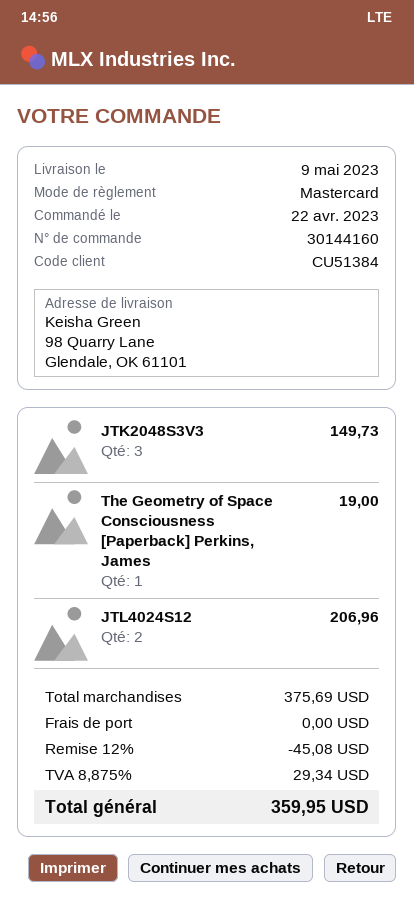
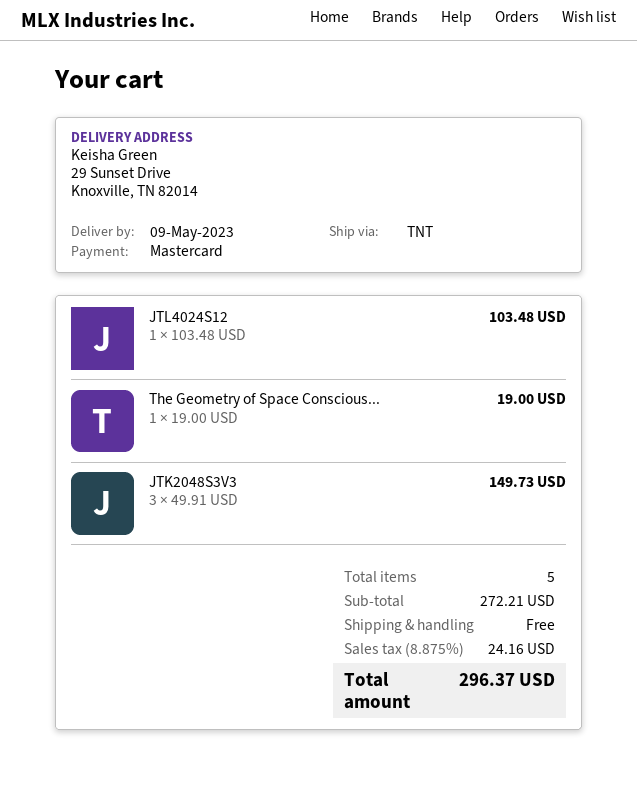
ship to: 98 Quarry Lane, Glendale, OK 61101 -> 29 Sunset Drive, Knoxville, TN 82014
JTL4024S12: 2 for 206.96 -> 1 for 103.48
subtotal: 375.69 -> 272.21
discount: 12% = 45.08 -> none
tax: 8.875% = 29.34 -> 8.875% = 24.16
total: 359.95 -> 296.37

